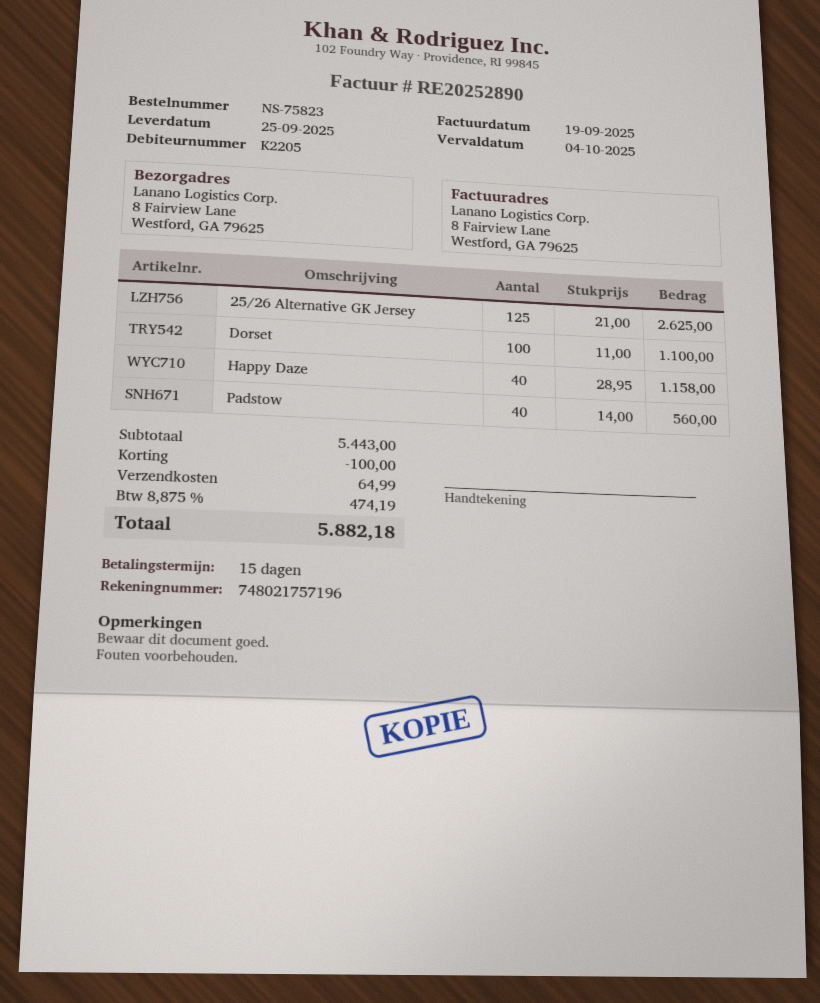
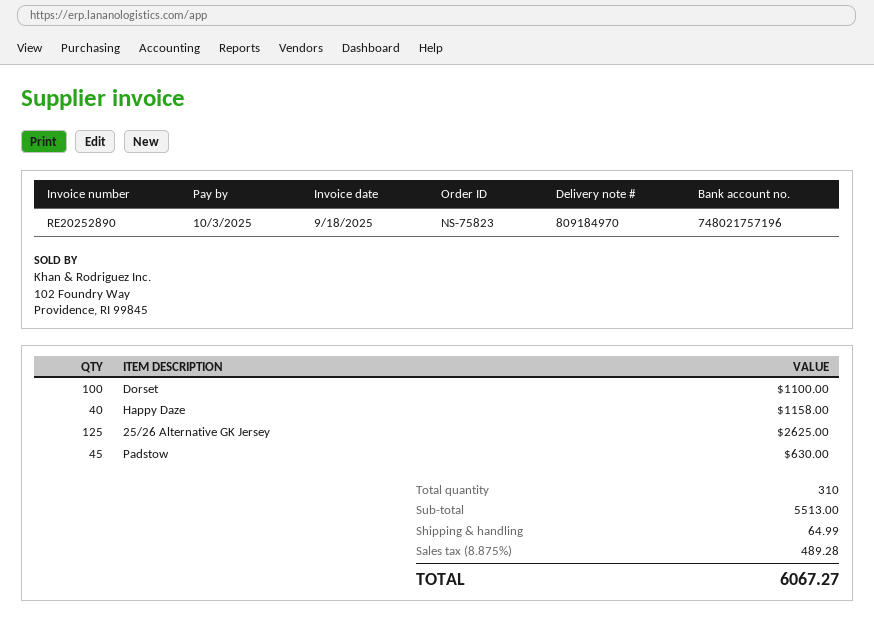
invoice date: 2025-09-19 -> 2025-09-18
due date: 2025-10-04 -> 2025-10-03
Padstow: 40 for 560.00 -> 45 for 630.00
subtotal: 5443.00 -> 5513.00
discount: 100.00 -> none
tax: 8.875% = 474.19 -> 8.875% = 489.28
total: 5882.18 -> 6067.27

